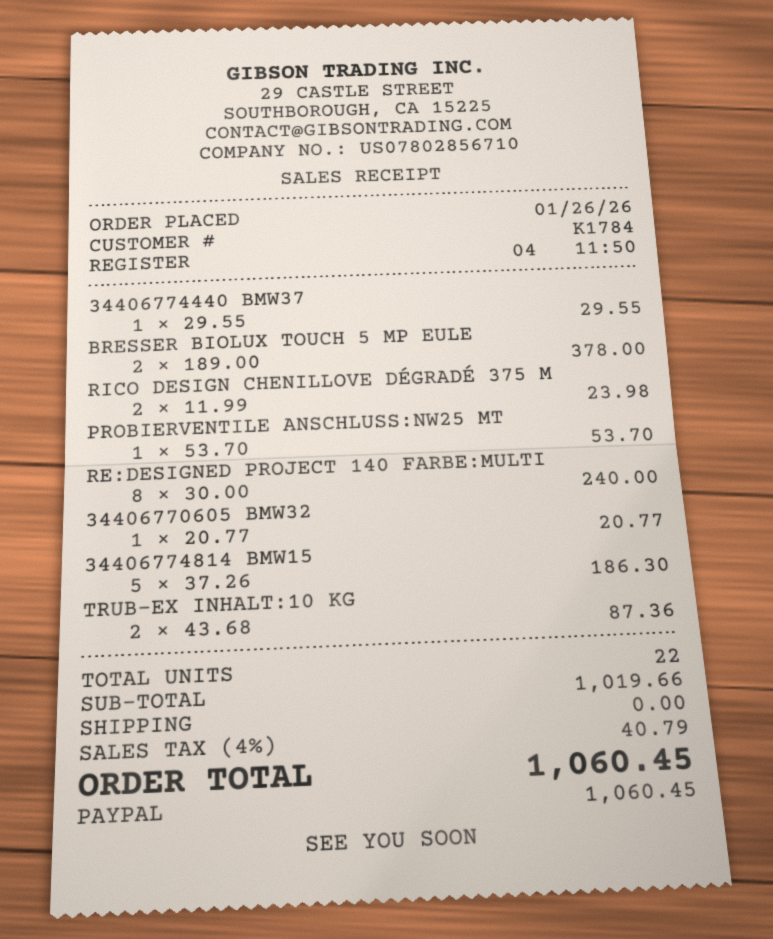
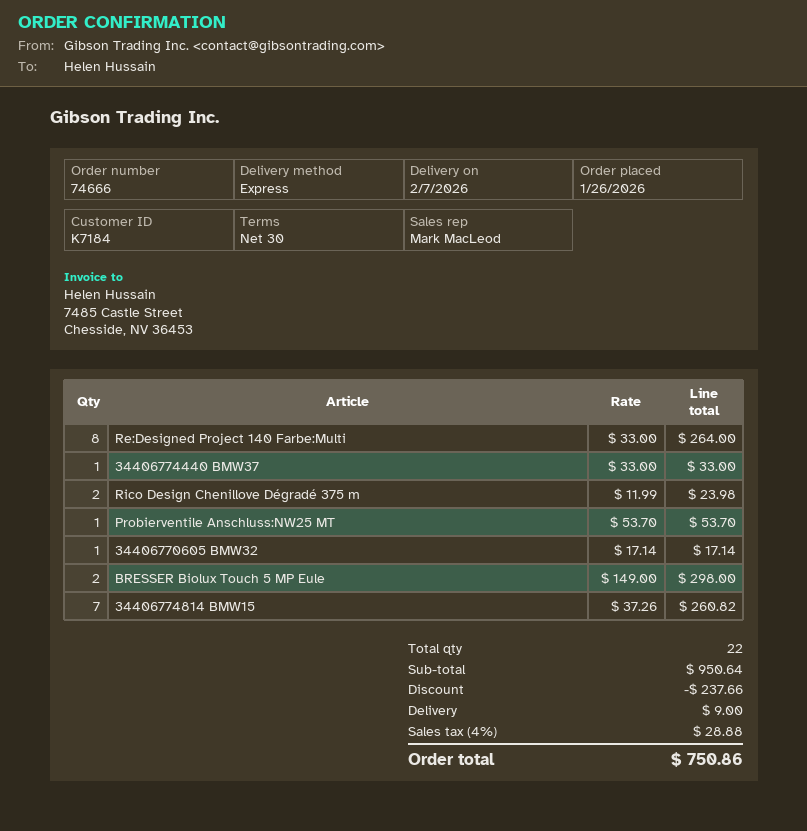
customer number: K1784 -> K7184
34406774440 BMW37: 1 x 29.55 = 29.55 -> 1 x 33.00 = 33.00
BRESSER BIOLUX TOUCH 5 MP EULE: 2 x 189.00 = 378.00 -> 2 x 149.00 = 298.00
RE:DESIGNED PROJECT 140 FARBE:MULTI: 8 x 30.00 = 240.00 -> 8 x 33.00 = 264.00
34406770605 BMW32: 1 x 20.77 = 20.77 -> 1 x 17.14 = 17.14
34406774814 BMW15: 5 x 37.26 = 186.30 -> 7 x 37.26 = 260.82
TRUB-EX INHALT:10 KG: 2 x 43.68 = 87.36 -> none
subtotal: 1019.66 -> 950.64
discount: none -> 237.66
shipping: 0.00 -> 9.00
tax: 4% = 40.79 -> 4% = 28.88
total: 1060.45 -> 750.86

